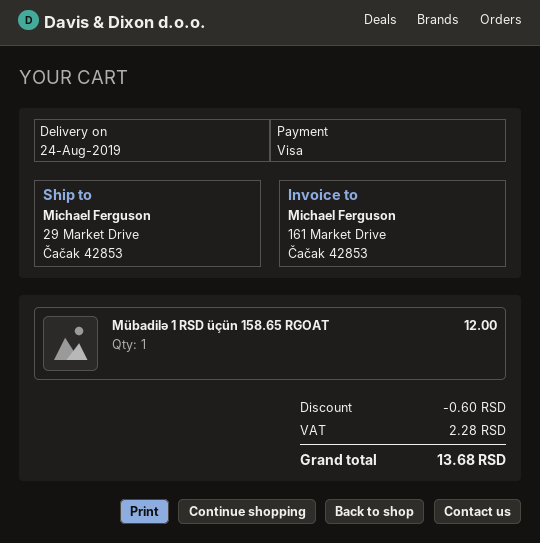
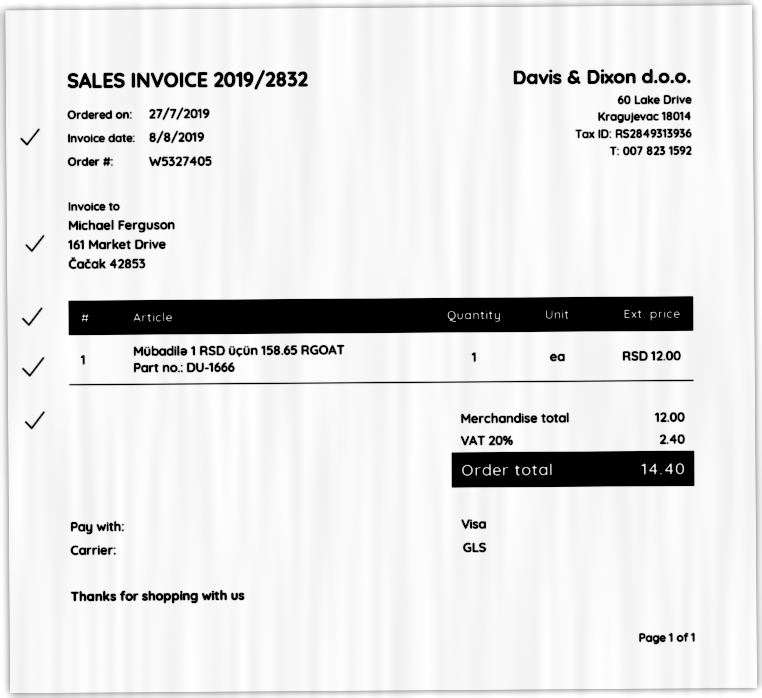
discount: 0.60 -> none
tax: 2.28 -> 2.40
total: 13.68 -> 14.40

